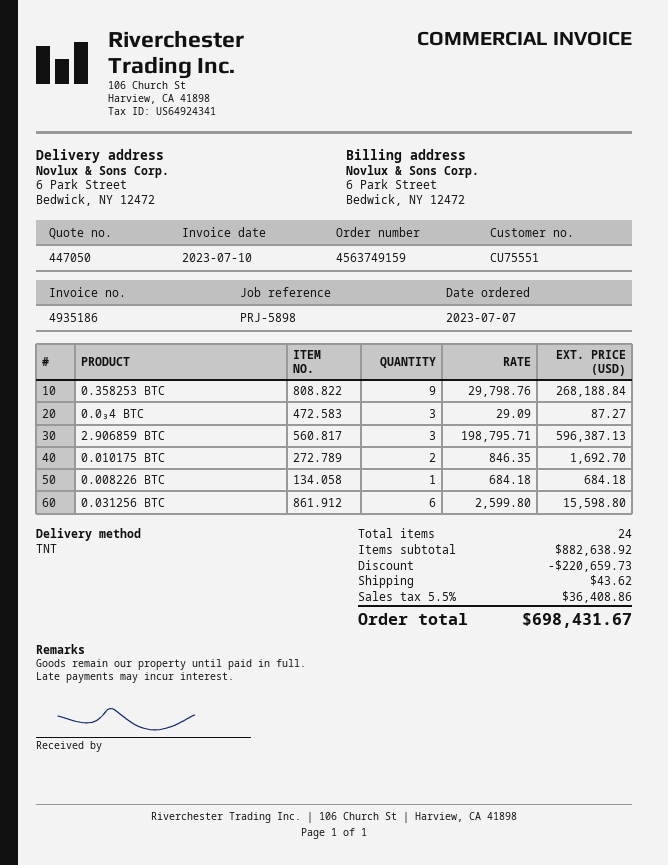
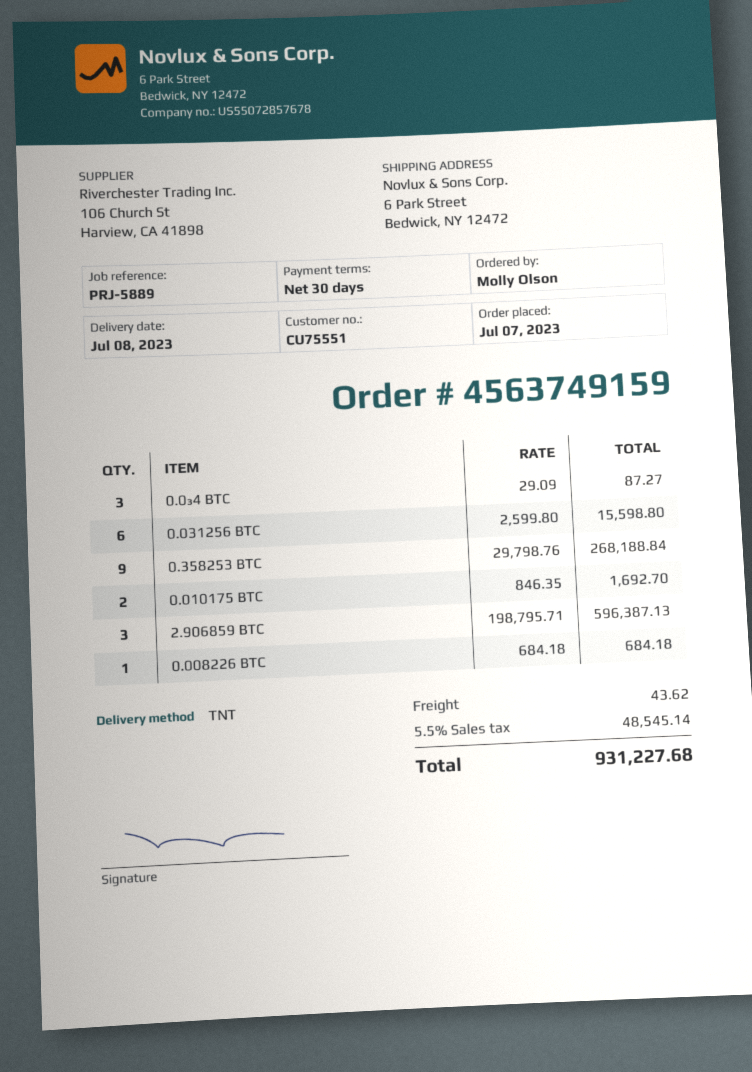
reference: PRJ-5898 -> PRJ-5889
discount: 220659.73 -> none
tax: 5.5% = 36408.86 -> 5.5% = 48545.14
total: 698431.67 -> 931227.68

